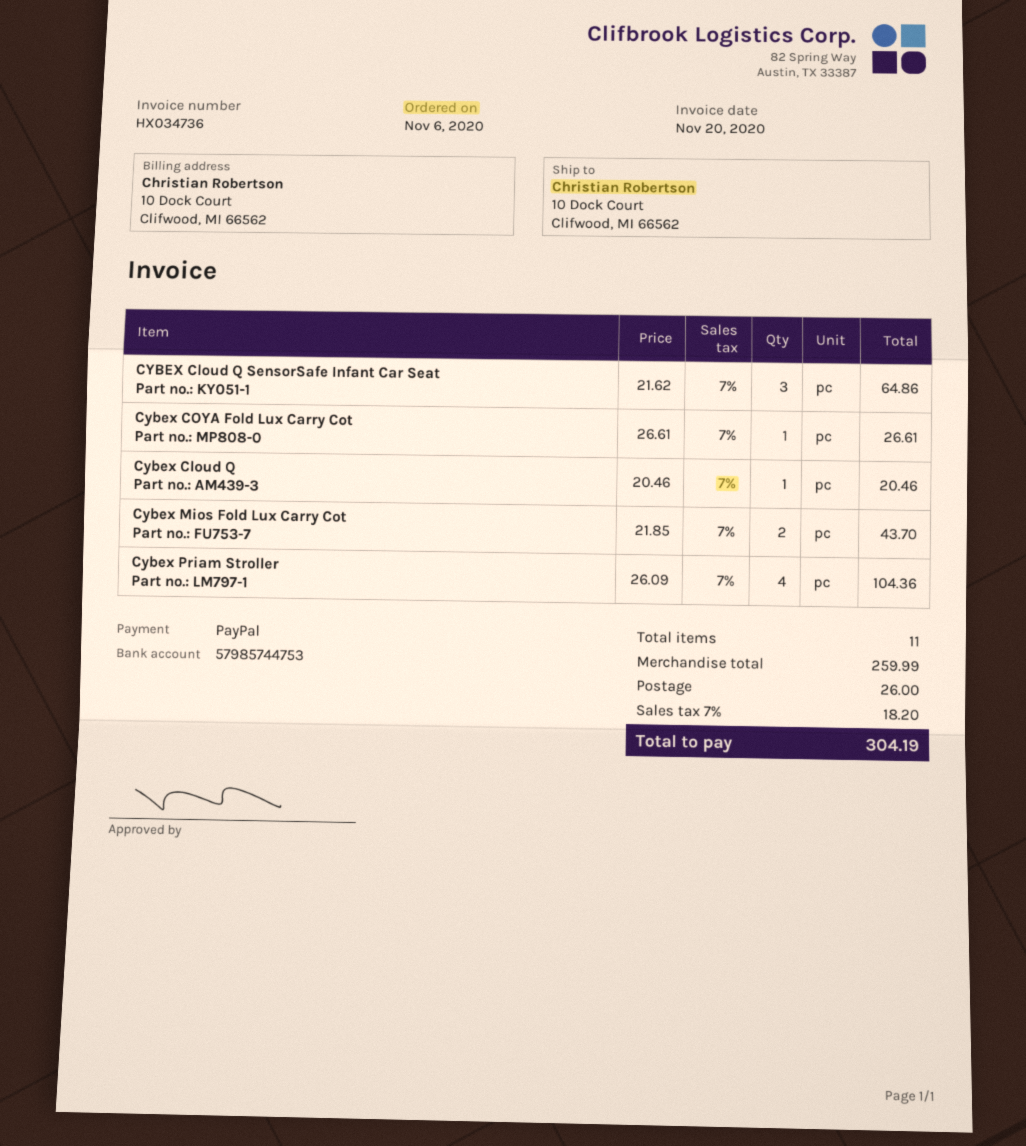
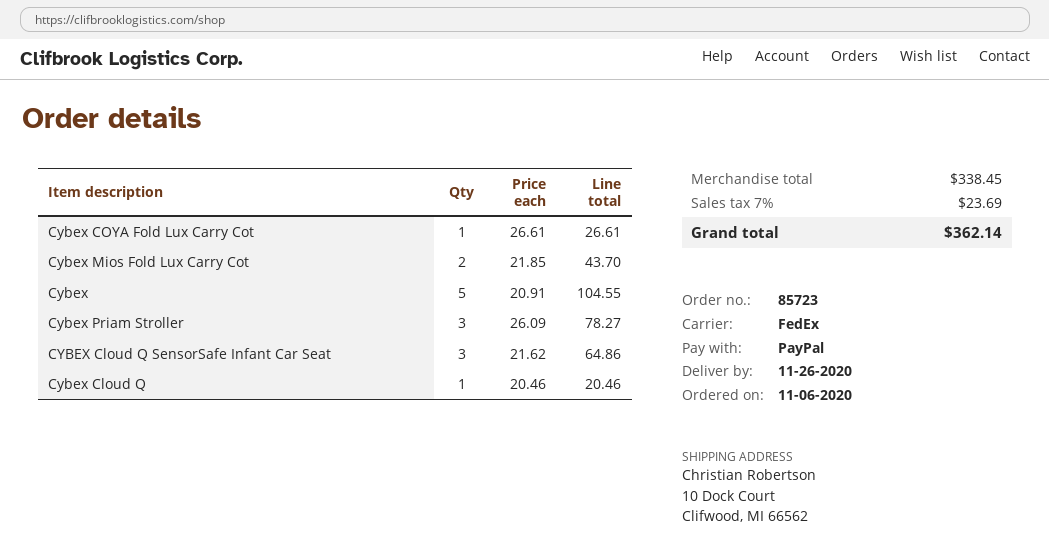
Cybex Priam Stroller: 4 x 26.09 = 104.36 -> 3 x 26.09 = 78.27
Cybex: none -> 5 x 20.91 = 104.55
subtotal: 259.99 -> 338.45
shipping: 26.00 -> none
tax: 7% = 18.20 -> 7% = 23.69
total: 304.19 -> 362.14

